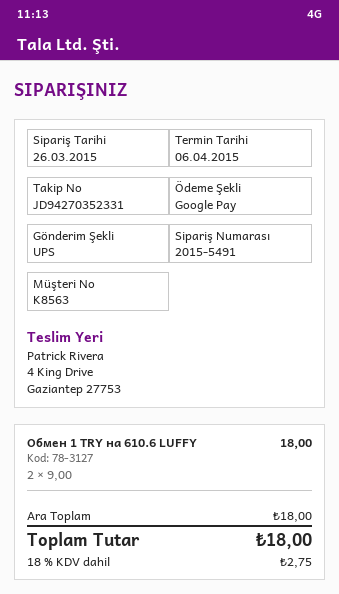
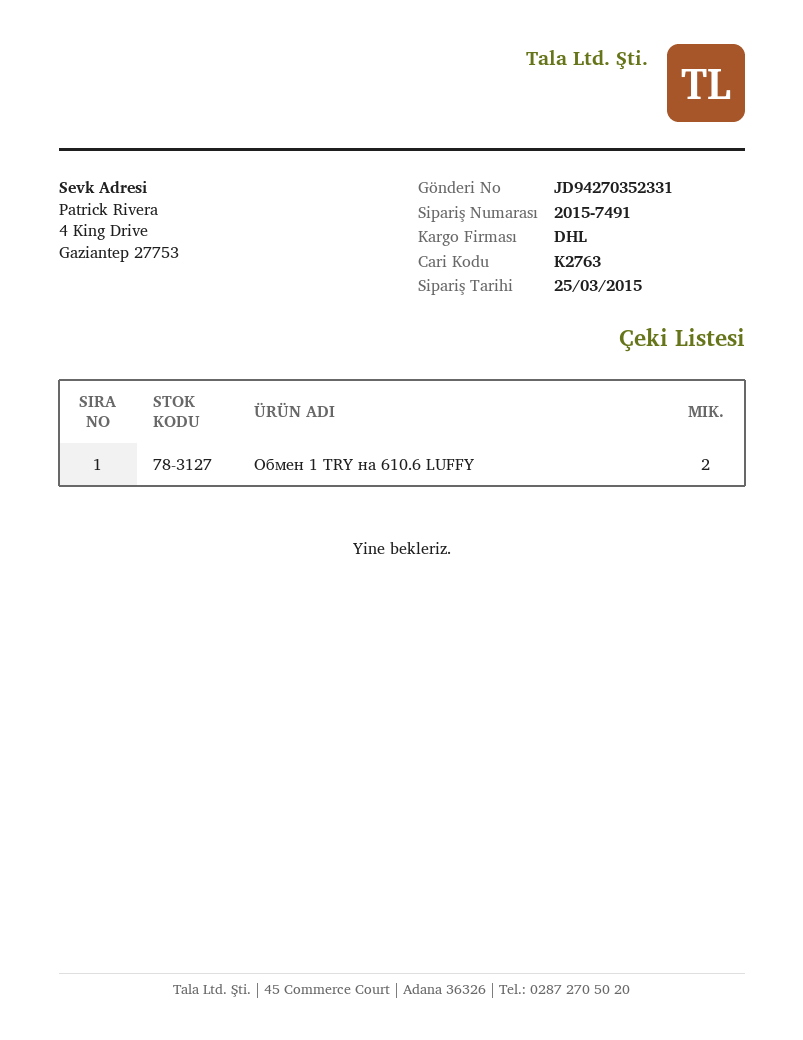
order number: 2015-5491 -> 2015-7491
order date: 2015-03-26 -> 2015-03-25
customer number: K8563 -> K2763
shipping method: UPS -> DHL

